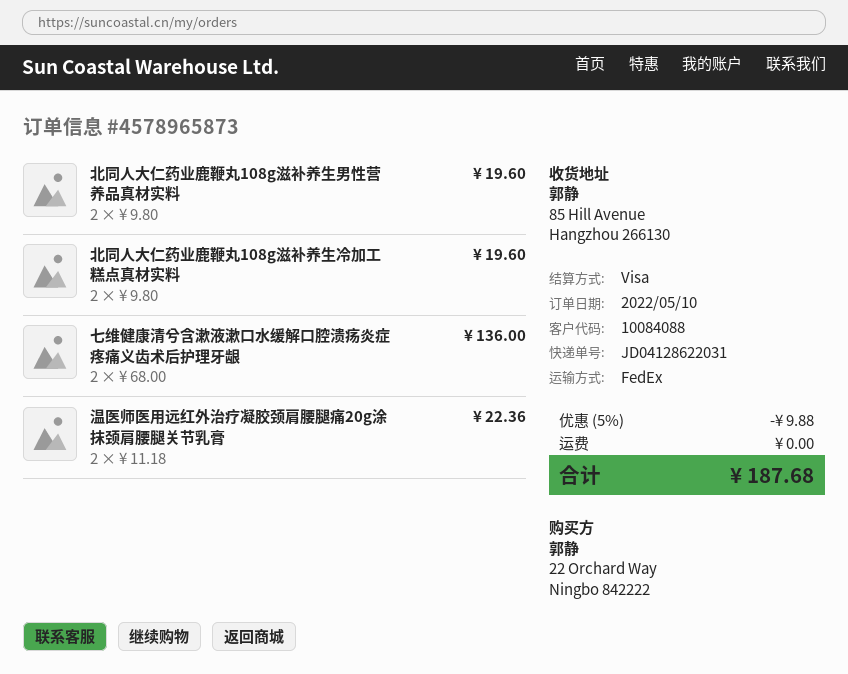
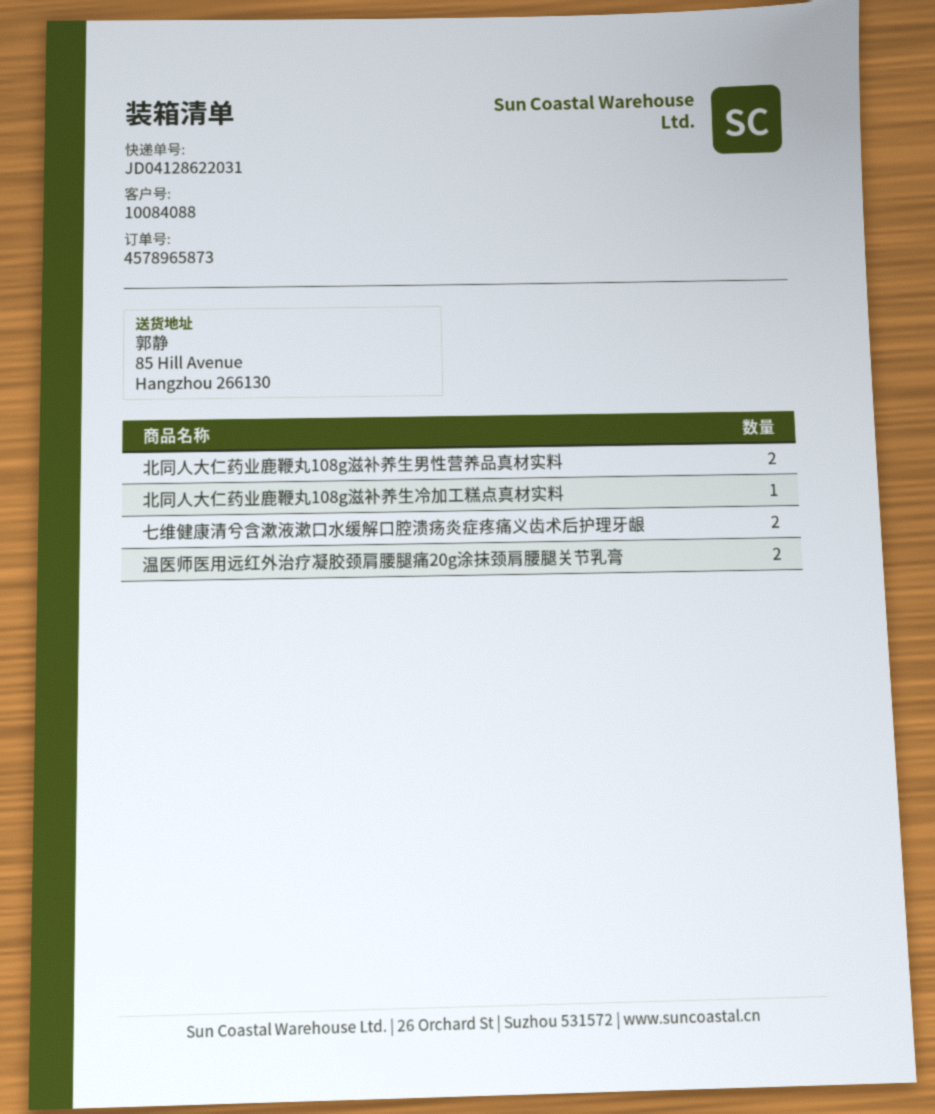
北同人大仁药业鹿鞭丸108g滋补养生冷加工糕点真材实料: 2 -> 1

